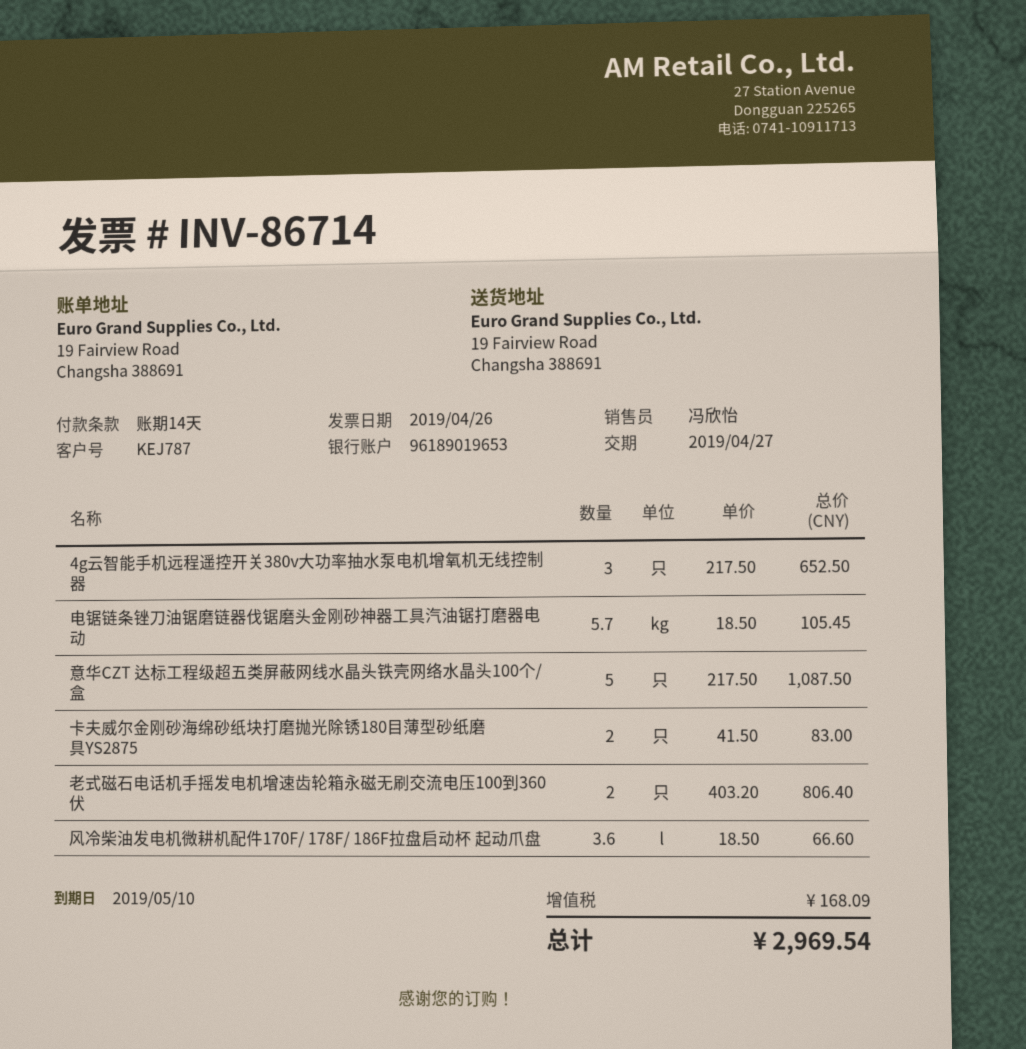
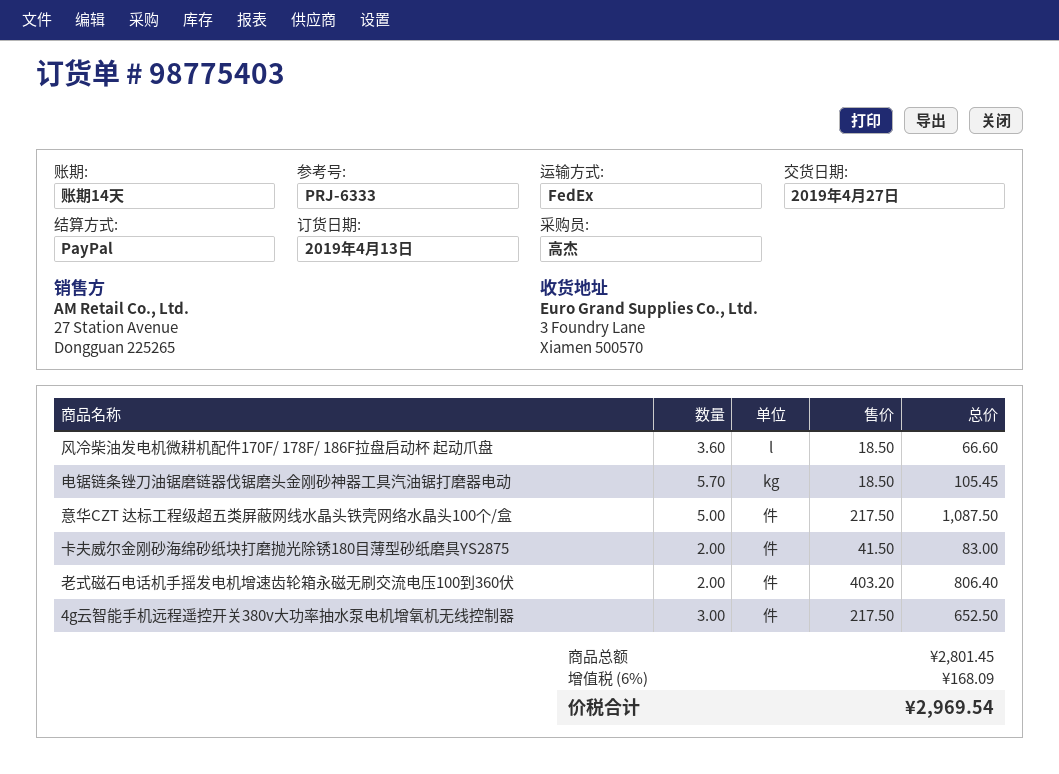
ship to: 19 Fairview Road, Changsha 388691 -> 3 Foundry Lane, Xiamen 500570

